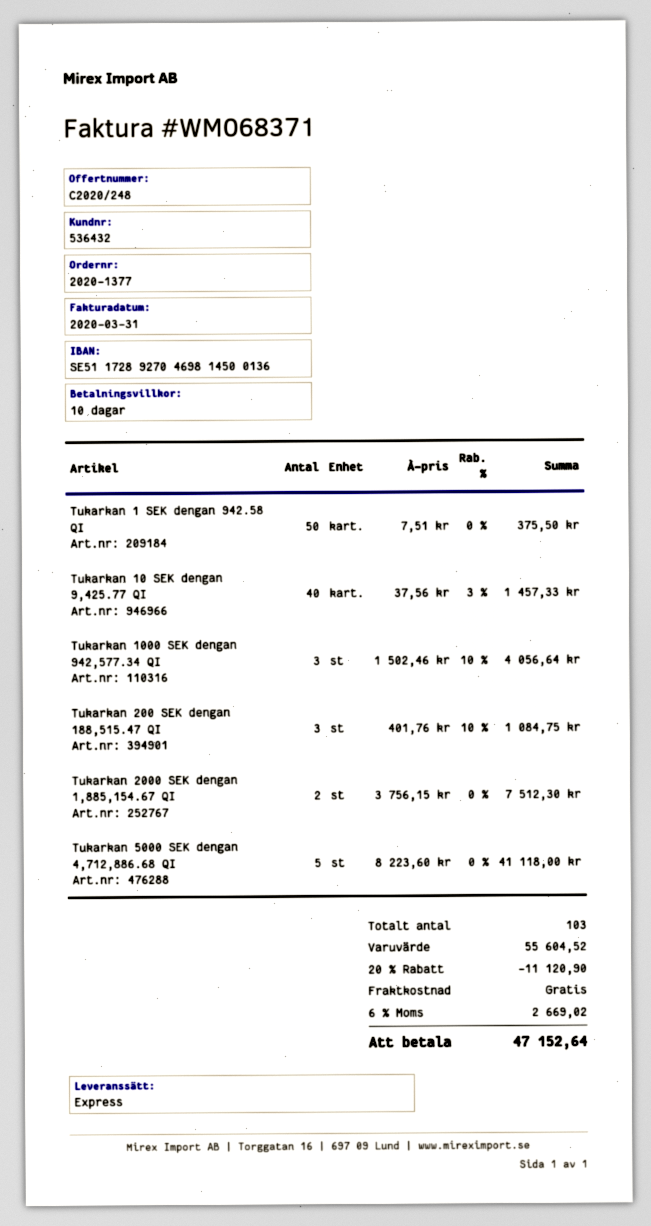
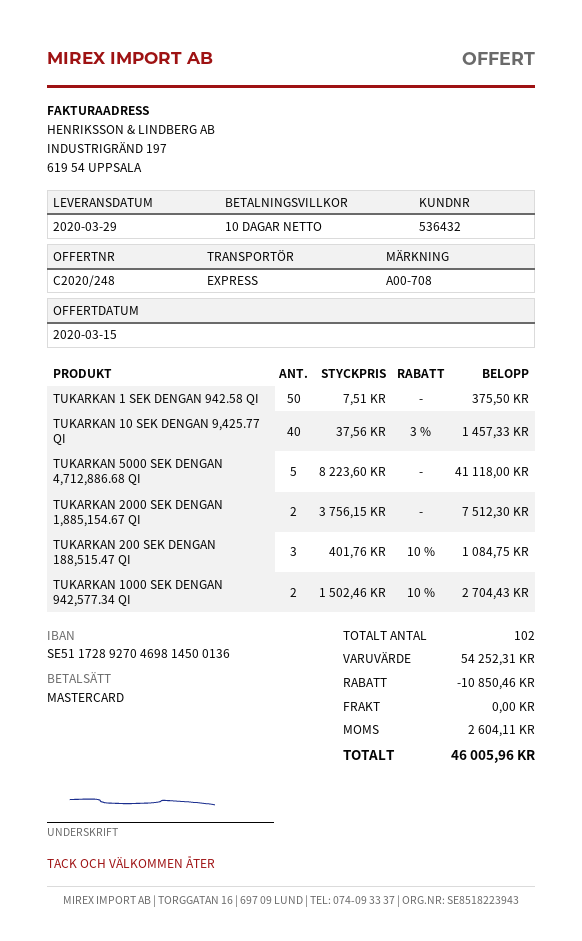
Tukarkan 1000 SEK dengan 942,577.34 QI: 3 x 1502.46 - 10% = 4056.64 -> 2 x 1502.46 - 10% = 2704.43
total quantity: 103 -> 102
subtotal: 55604.52 -> 54252.31
discount: 11120.90 -> 10850.46
tax: 2669.02 -> 2604.11
total: 47152.64 -> 46005.96

